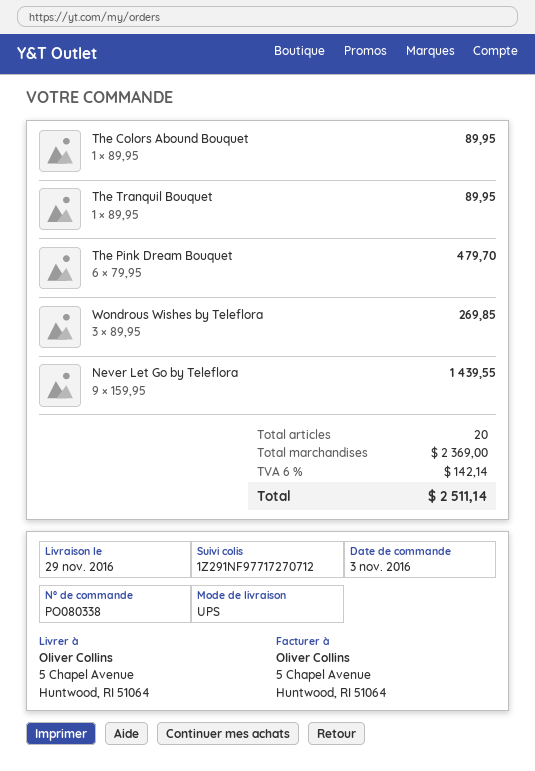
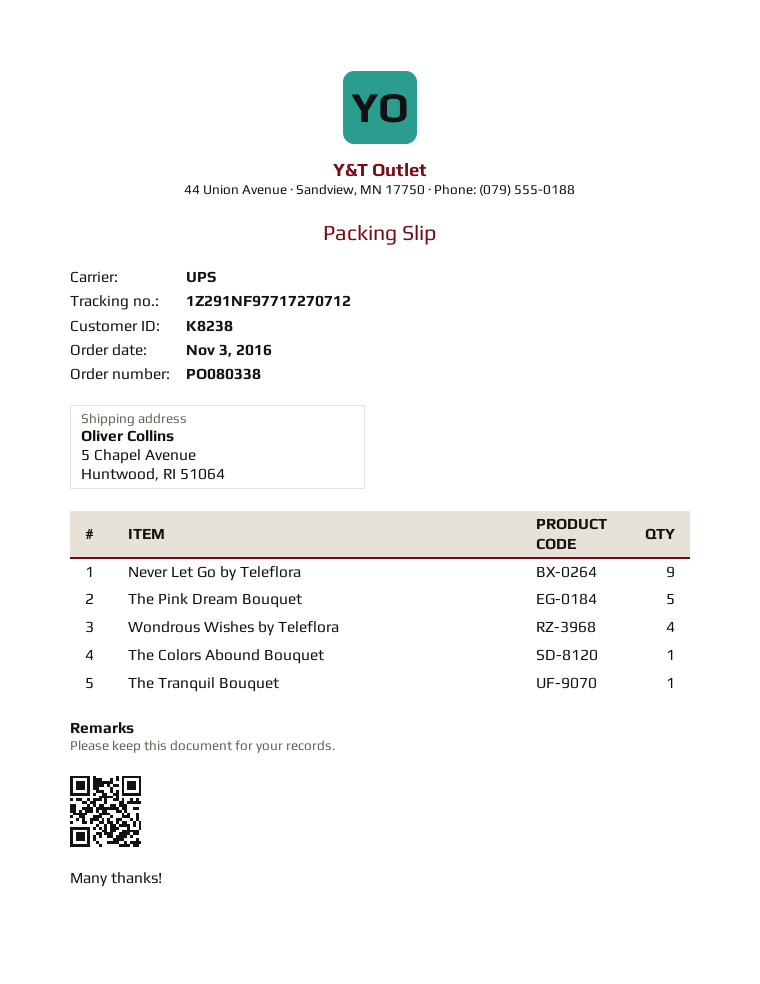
The Pink Dream Bouquet: 6 -> 5
Wondrous Wishes by Teleflora: 3 -> 4

